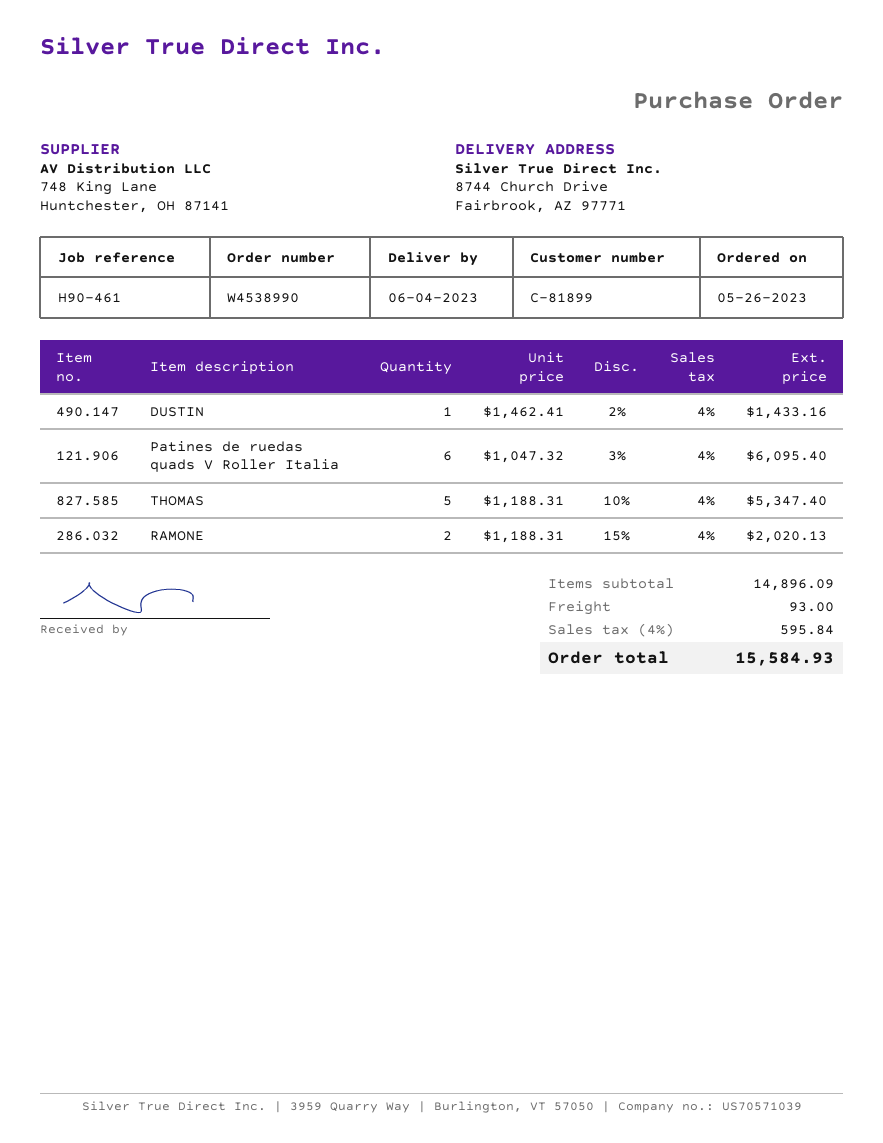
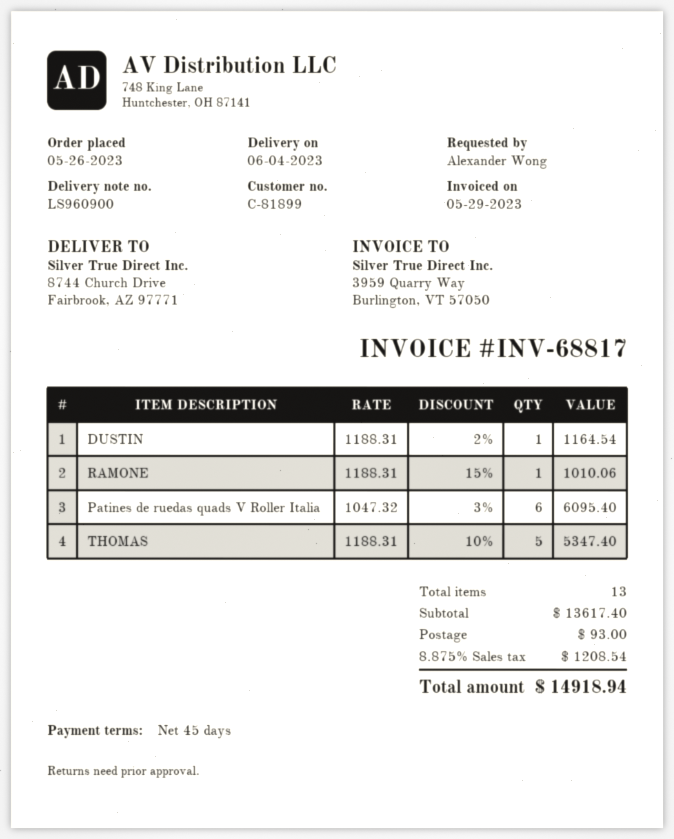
DUSTIN: 1 x 1462.41 - 2% = 1433.16 -> 1 x 1188.31 - 2% = 1164.54
RAMONE: 2 x 1188.31 - 15% = 2020.13 -> 1 x 1188.31 - 15% = 1010.06
subtotal: 14896.09 -> 13617.40
tax: 4% = 595.84 -> 8.875% = 1208.54
total: 15584.93 -> 14918.94

